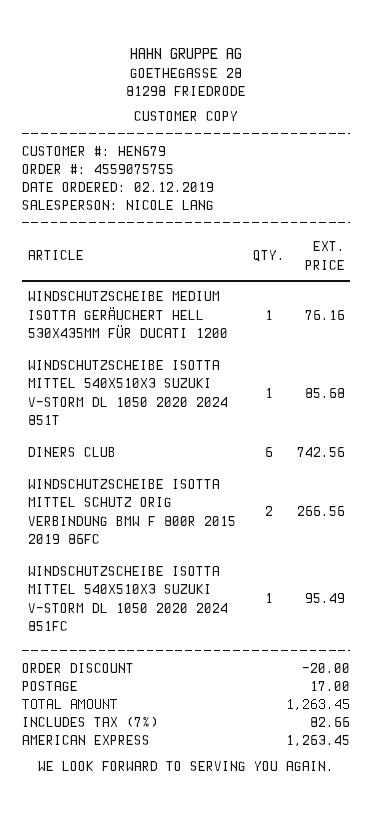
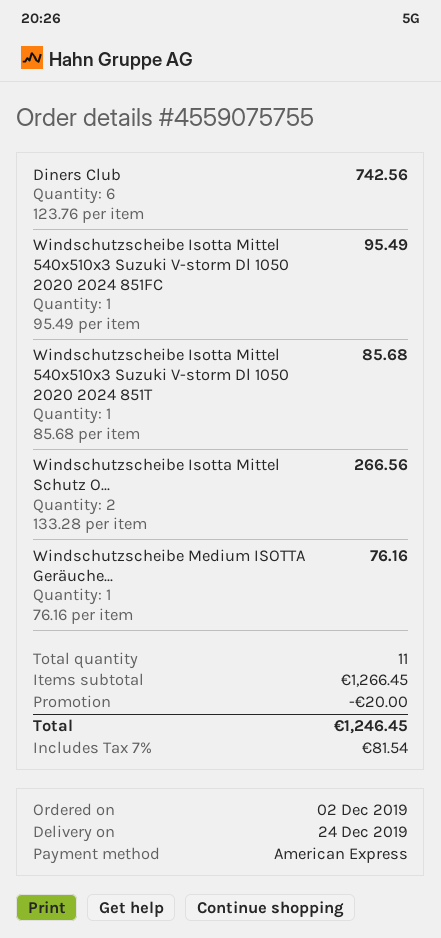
shipping: 17.00 -> none
tax: 7% = 82.66 -> 7% = 81.54
total: 1263.45 -> 1246.45

